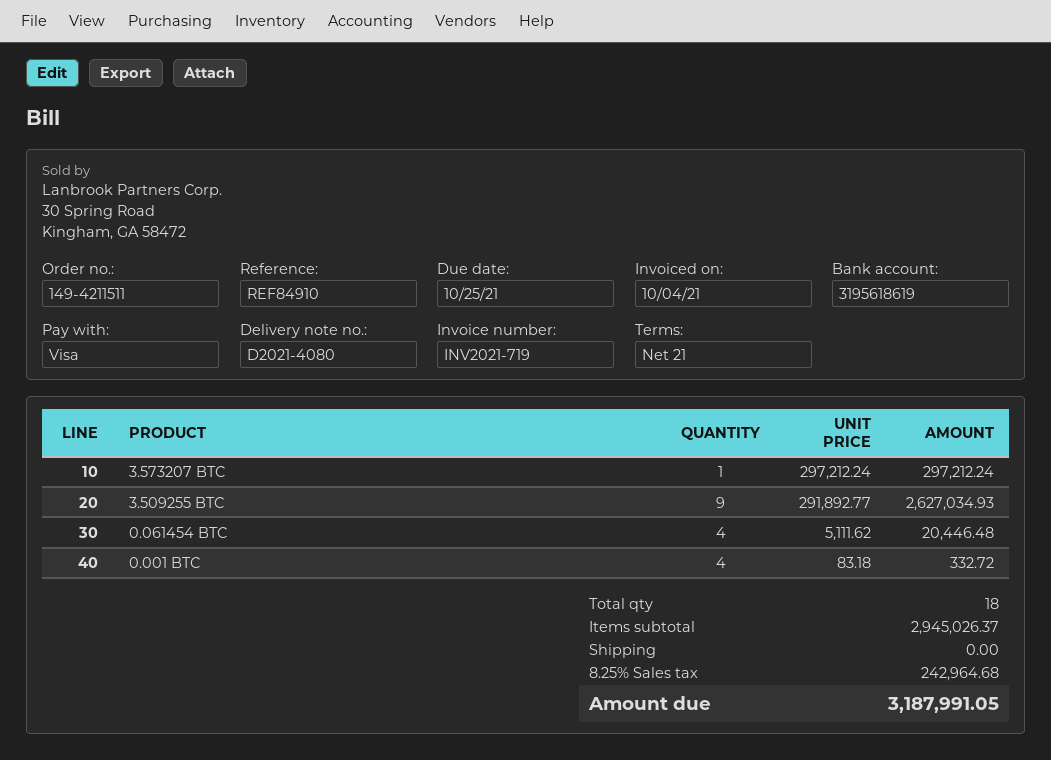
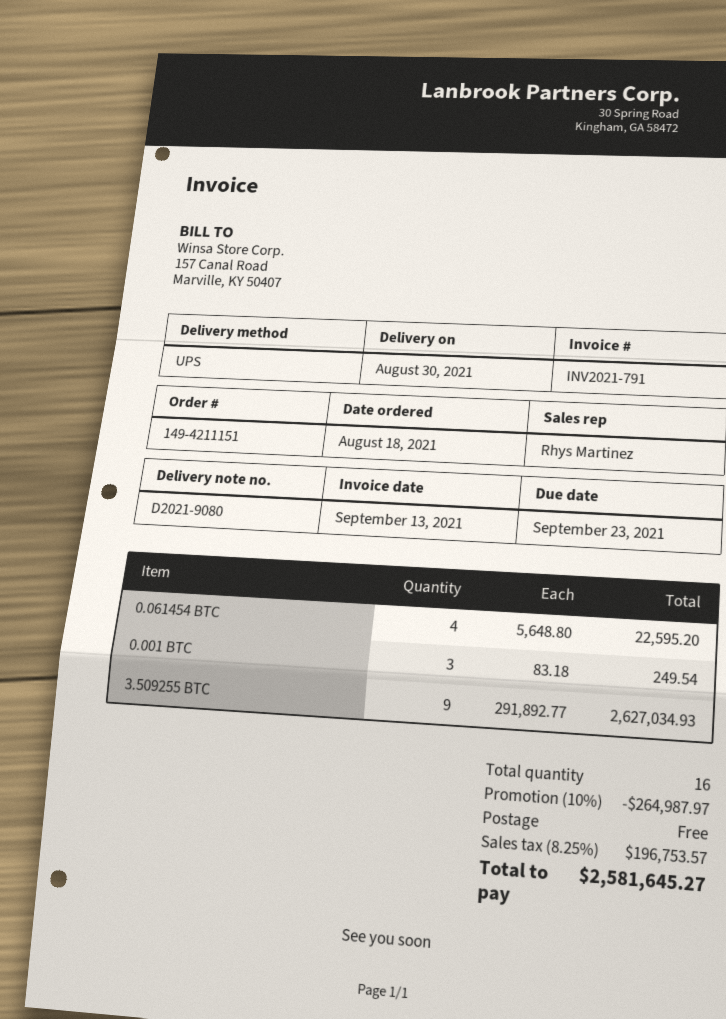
order number: 149-4211511 -> 149-4211151
delivery note number: D2021-4080 -> D2021-9080
invoice number: INV2021-719 -> INV2021-791
invoice date: 2021-10-04 -> 2021-09-13
due date: 2021-10-25 -> 2021-09-23
3.573207 BTC: 1 x 297212.24 = 297212.24 -> none
0.061454 BTC: 4 x 5111.62 = 20446.48 -> 4 x 5648.80 = 22595.20
0.001 BTC: 4 x 83.18 = 332.72 -> 3 x 83.18 = 249.54
total quantity: 18 -> 16
discount: none -> 10% = 264987.97
tax: 8.25% = 242964.68 -> 8.25% = 196753.57
total: 3187991.05 -> 2581645.27

